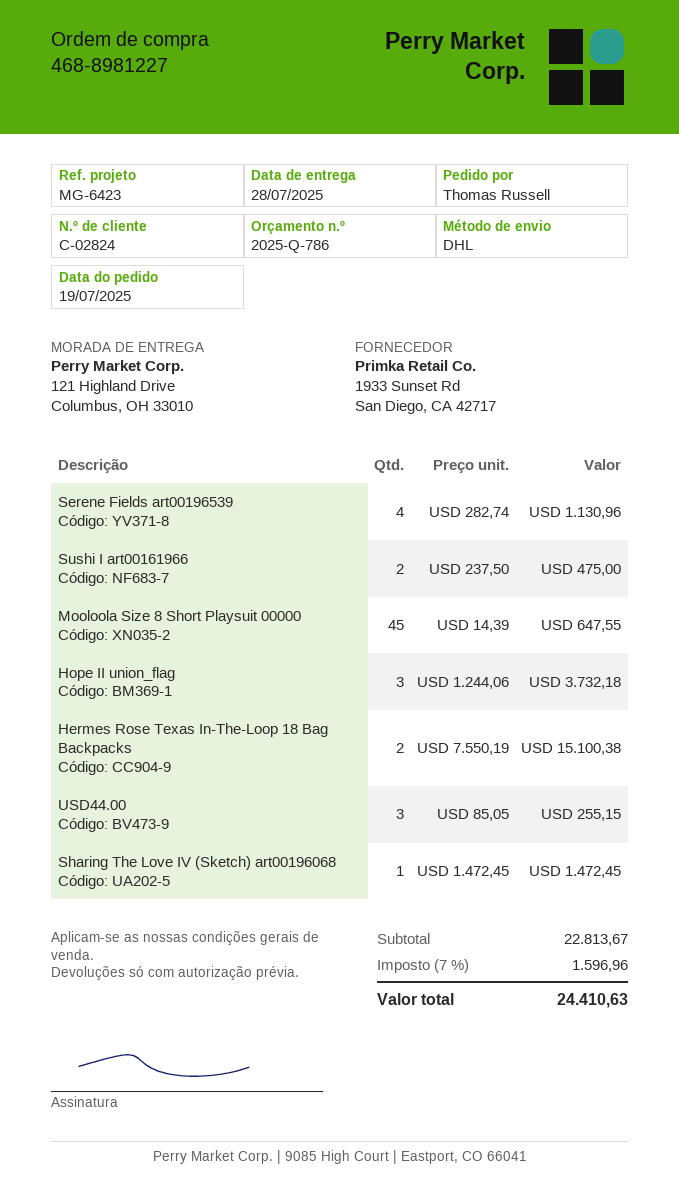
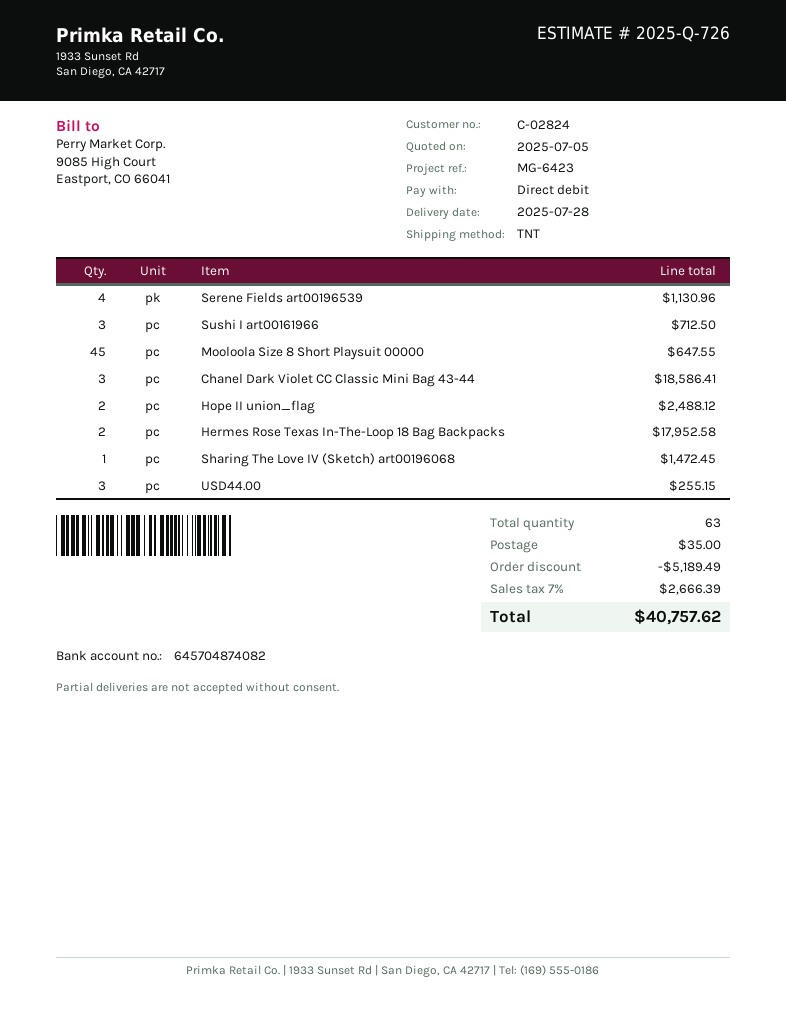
quote number: 2025-Q-786 -> 2025-Q-726
shipping method: DHL -> TNT
Sushi I art00161966: 2 for 475.00 -> 3 for 712.50
Hope II union_flag: 3 for 3732.18 -> 2 for 2488.12
Hermes Rose Texas In-The-Loop 18 Bag Backpacks: 2 for 15100.38 -> 2 for 17952.58
Chanel Dark Violet CC Classic Mini Bag 43-44: none -> 3 for 18586.41
discount: none -> 5189.49
shipping: none -> 35.00
tax: 7% = 1596.96 -> 7% = 2666.39
total: 24410.63 -> 40757.62

